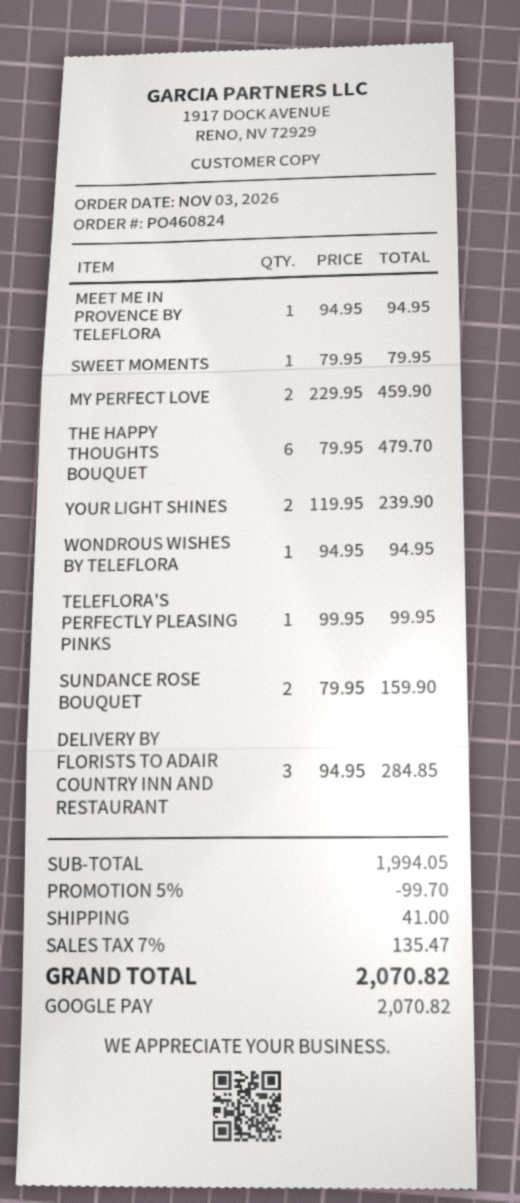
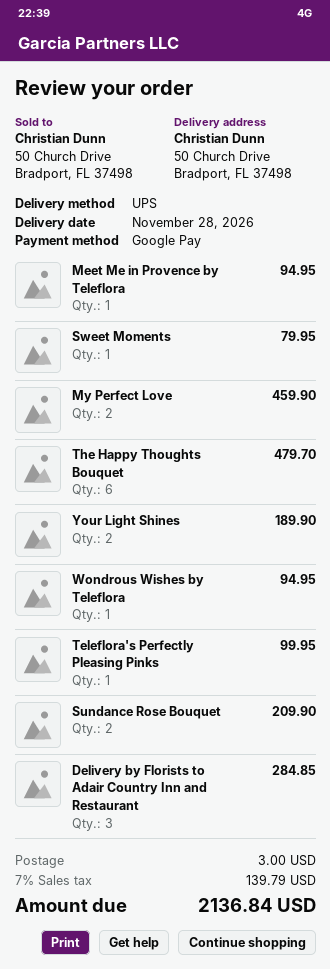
YOUR LIGHT SHINES: 2 for 239.90 -> 2 for 189.90
SUNDANCE ROSE BOUQUET: 2 for 159.90 -> 2 for 209.90
discount: 5% = 99.70 -> none
shipping: 41.00 -> 3.00
tax: 7% = 135.47 -> 7% = 139.79
total: 2070.82 -> 2136.84

